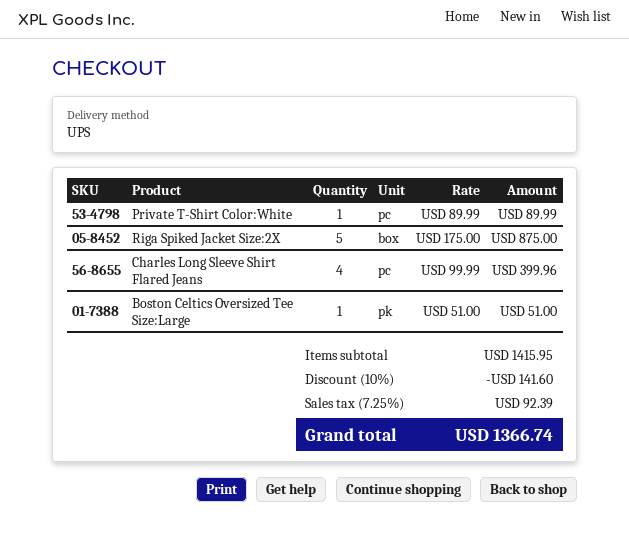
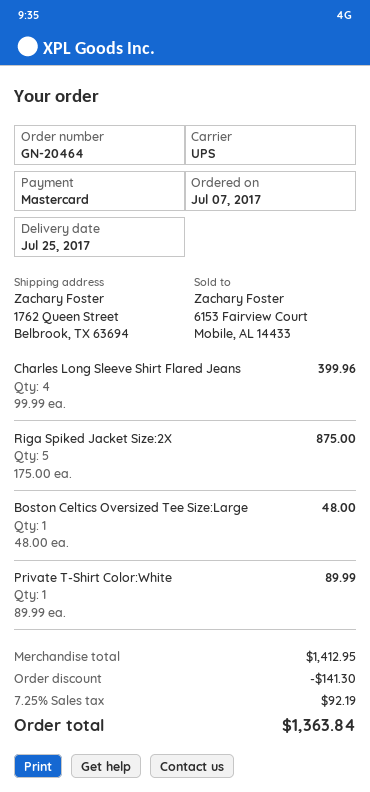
Boston Celtics Oversized Tee Size:Large: 1 x 51.00 = 51.00 -> 1 x 48.00 = 48.00
subtotal: 1415.95 -> 1412.95
discount: 141.60 -> 141.30
tax: 7.25% = 92.39 -> 7.25% = 92.19
total: 1366.74 -> 1363.84

